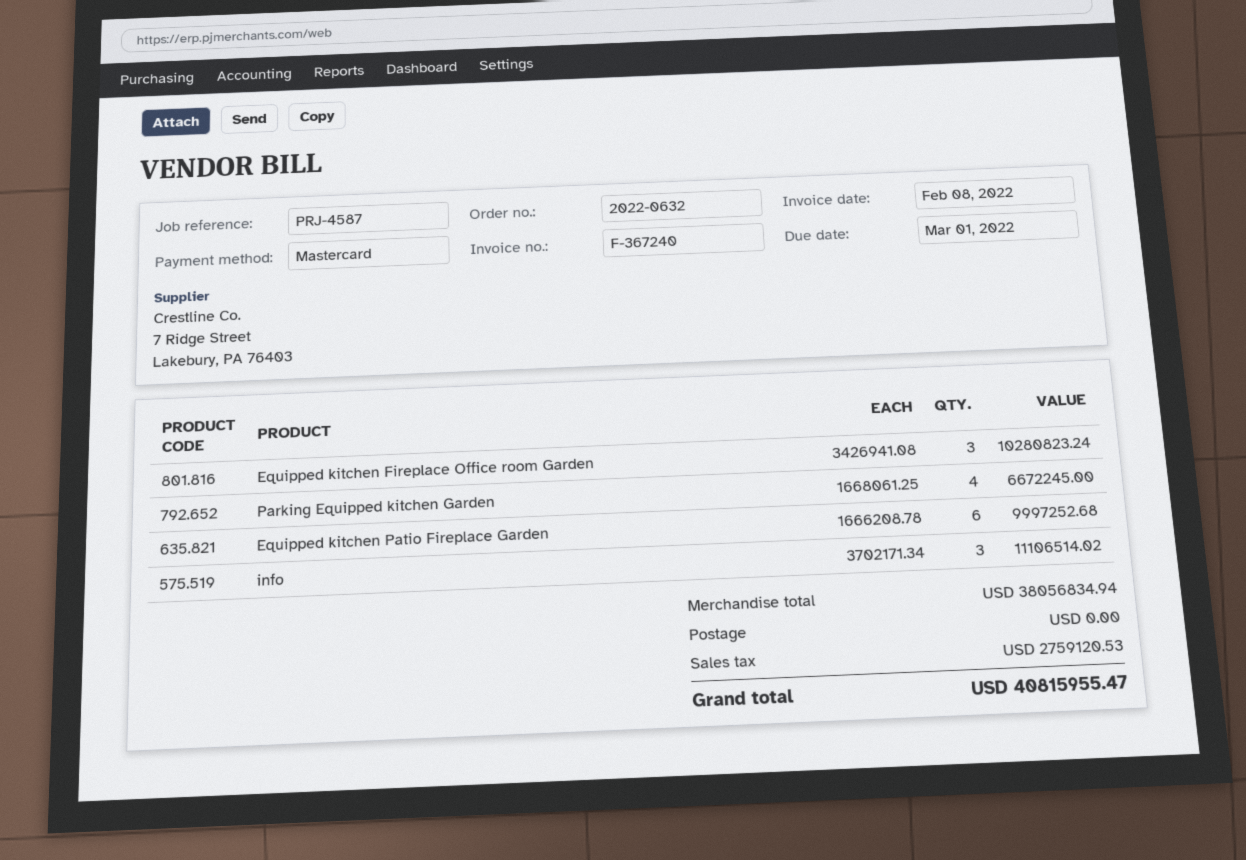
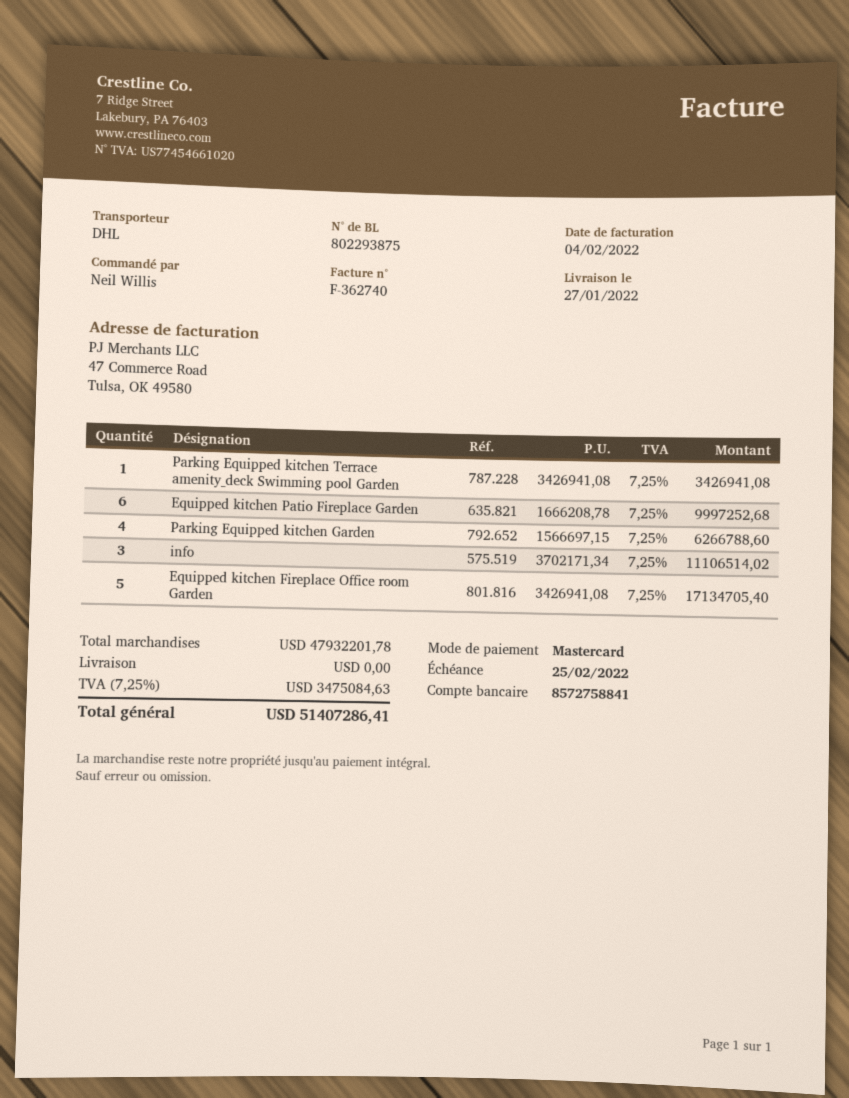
invoice number: F-367240 -> F-362740
invoice date: 2022-02-08 -> 2022-02-04
due date: 2022-03-01 -> 2022-02-25
Equipped kitchen Fireplace Office room Garden: 3 x 3426941.08 = 10280823.24 -> 5 x 3426941.08 = 17134705.40
Parking Equipped kitchen Garden: 4 x 1668061.25 = 6672245.00 -> 4 x 1566697.15 = 6266788.60
Parking Equipped kitchen Terrace amenity_deck Swimming pool Garden: none -> 1 x 3426941.08 = 3426941.08
subtotal: 38056834.94 -> 47932201.78
tax: 2759120.53 -> 3475084.63
total: 40815955.47 -> 51407286.41

